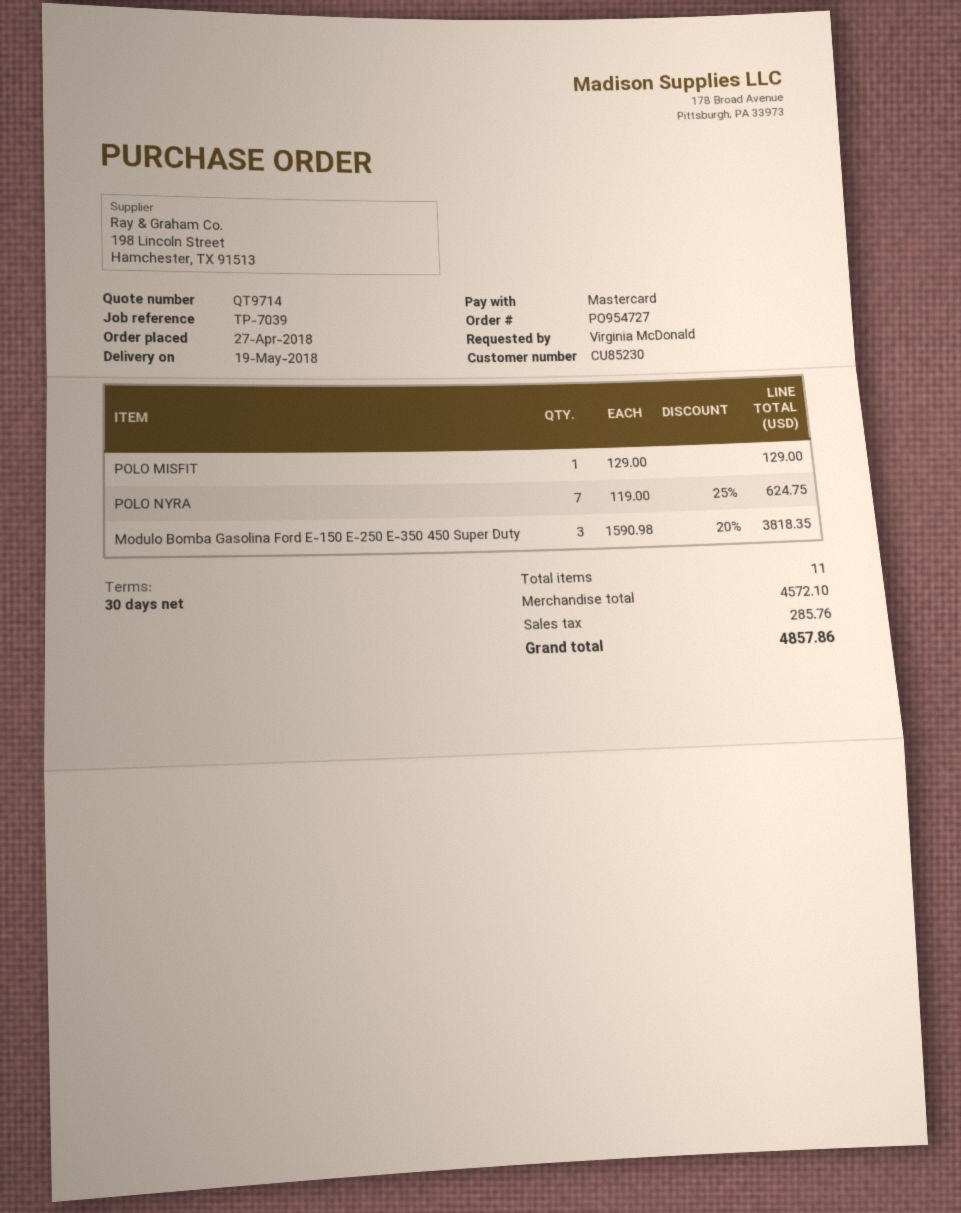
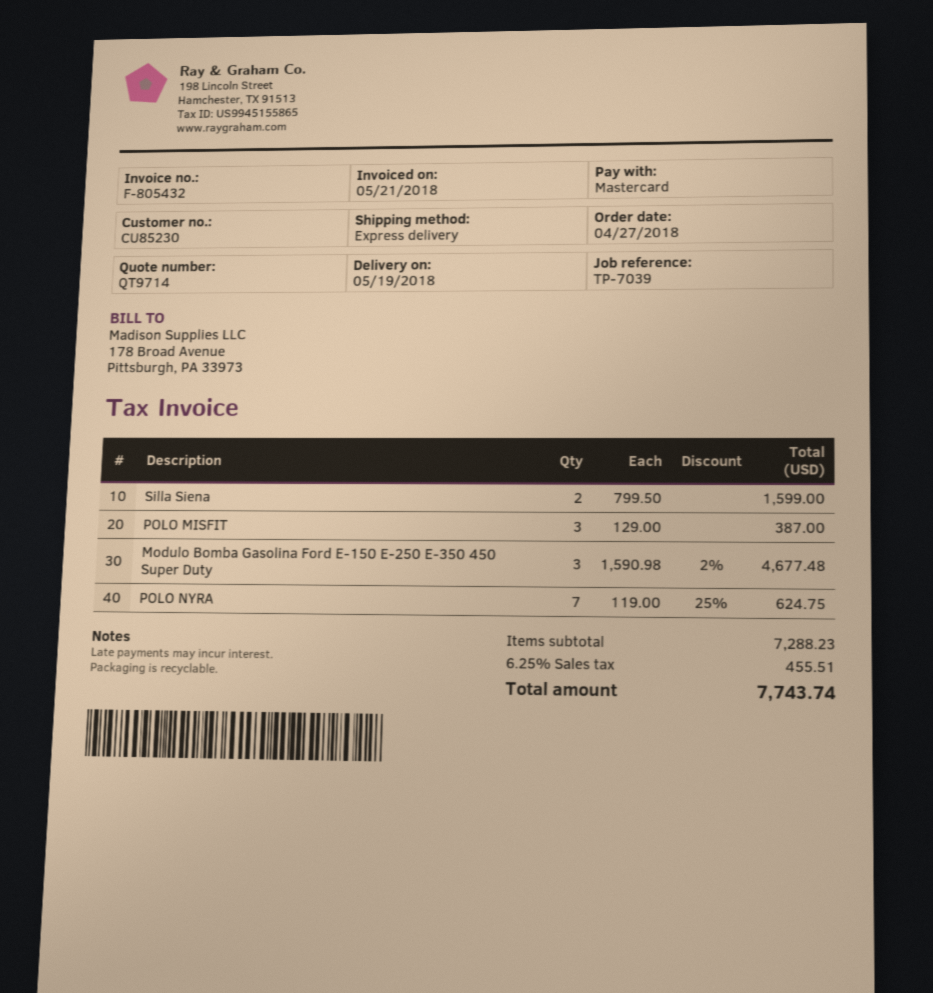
POLO MISFIT: 1 x 129.00 = 129.00 -> 3 x 129.00 = 387.00
Modulo Bomba Gasolina Ford E-150 E-250 E-350 450 Super Duty: 3 x 1590.98 - 20% = 3818.35 -> 3 x 1590.98 - 2% = 4677.48
Silla Siena: none -> 2 x 799.50 = 1599.00
subtotal: 4572.10 -> 7288.23
tax: 285.76 -> 455.51
total: 4857.86 -> 7743.74

